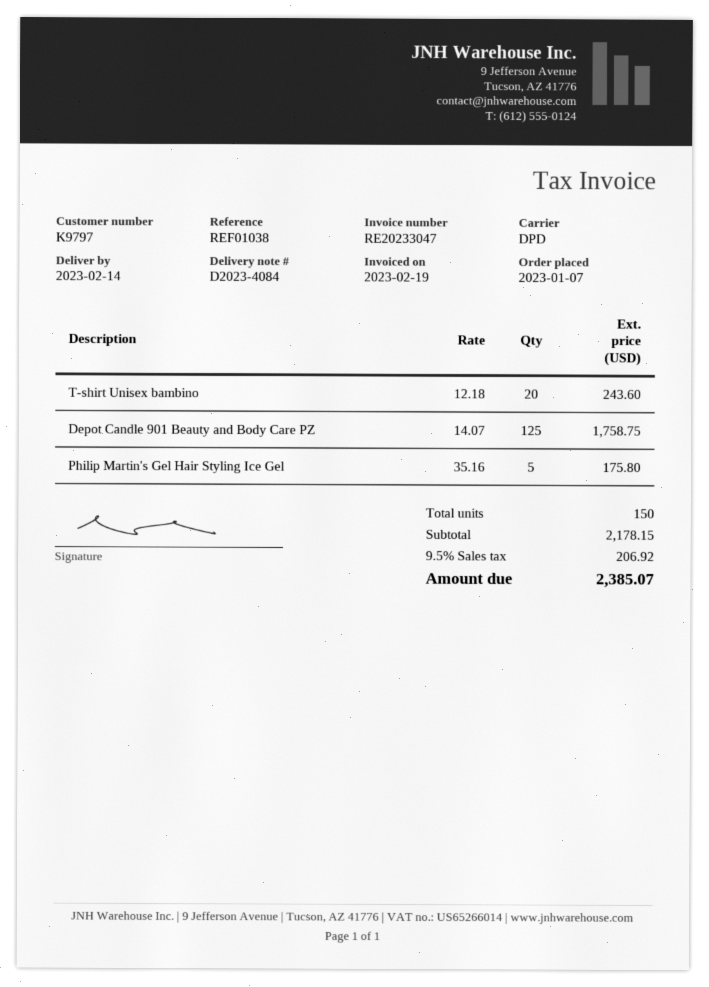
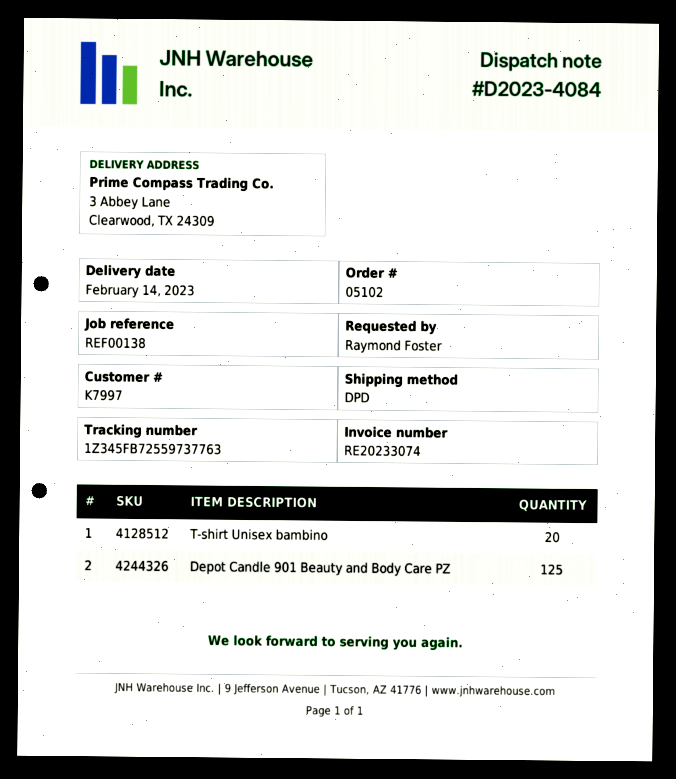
invoice number: RE20233047 -> RE20233074
customer number: K9797 -> K7997
reference: REF01038 -> REF00138
Philip Martin's Gel Hair Styling Ice Gel: 5 -> none

